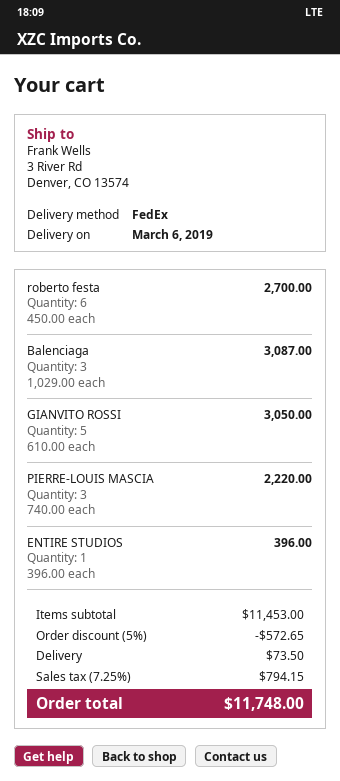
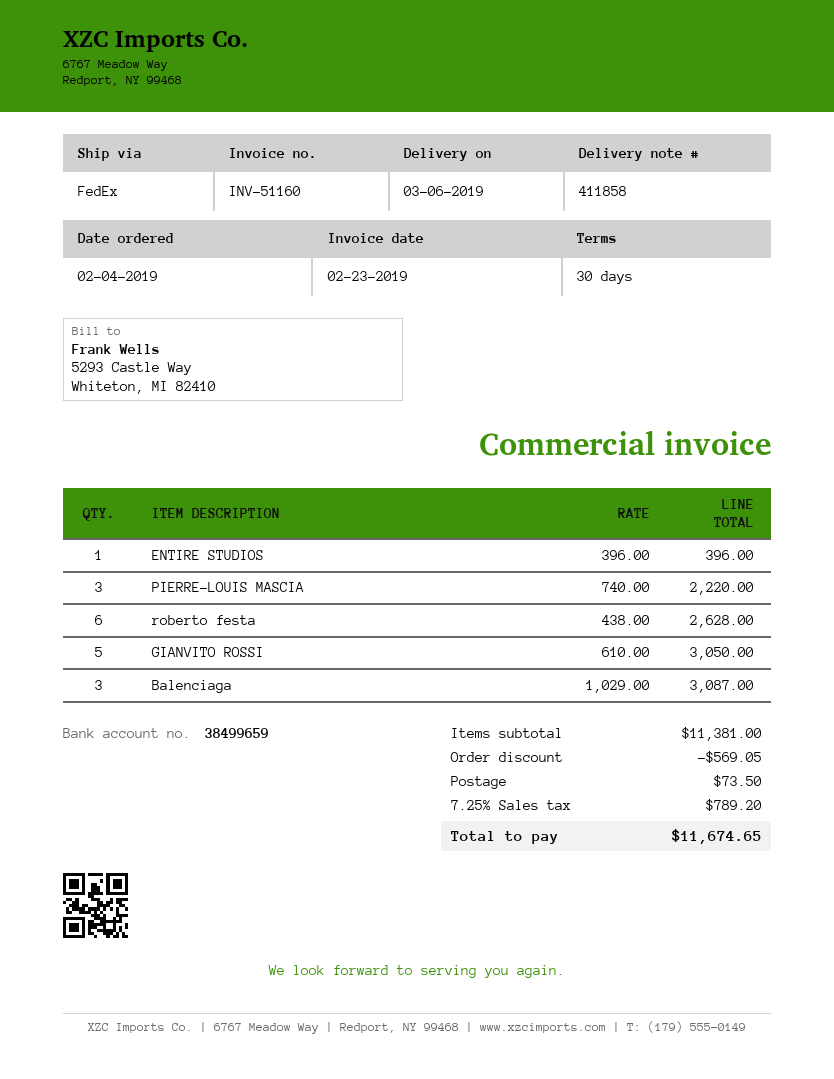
roberto festa: 6 x 450.00 = 2700.00 -> 6 x 438.00 = 2628.00
subtotal: 11453.00 -> 11381.00
discount: 572.65 -> 569.05
tax: 7.25% = 794.15 -> 7.25% = 789.20
total: 11748.00 -> 11674.65

